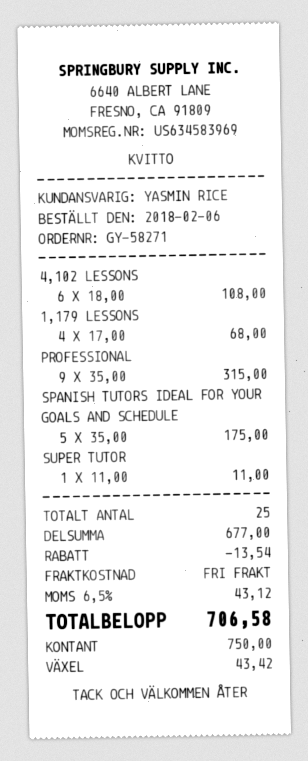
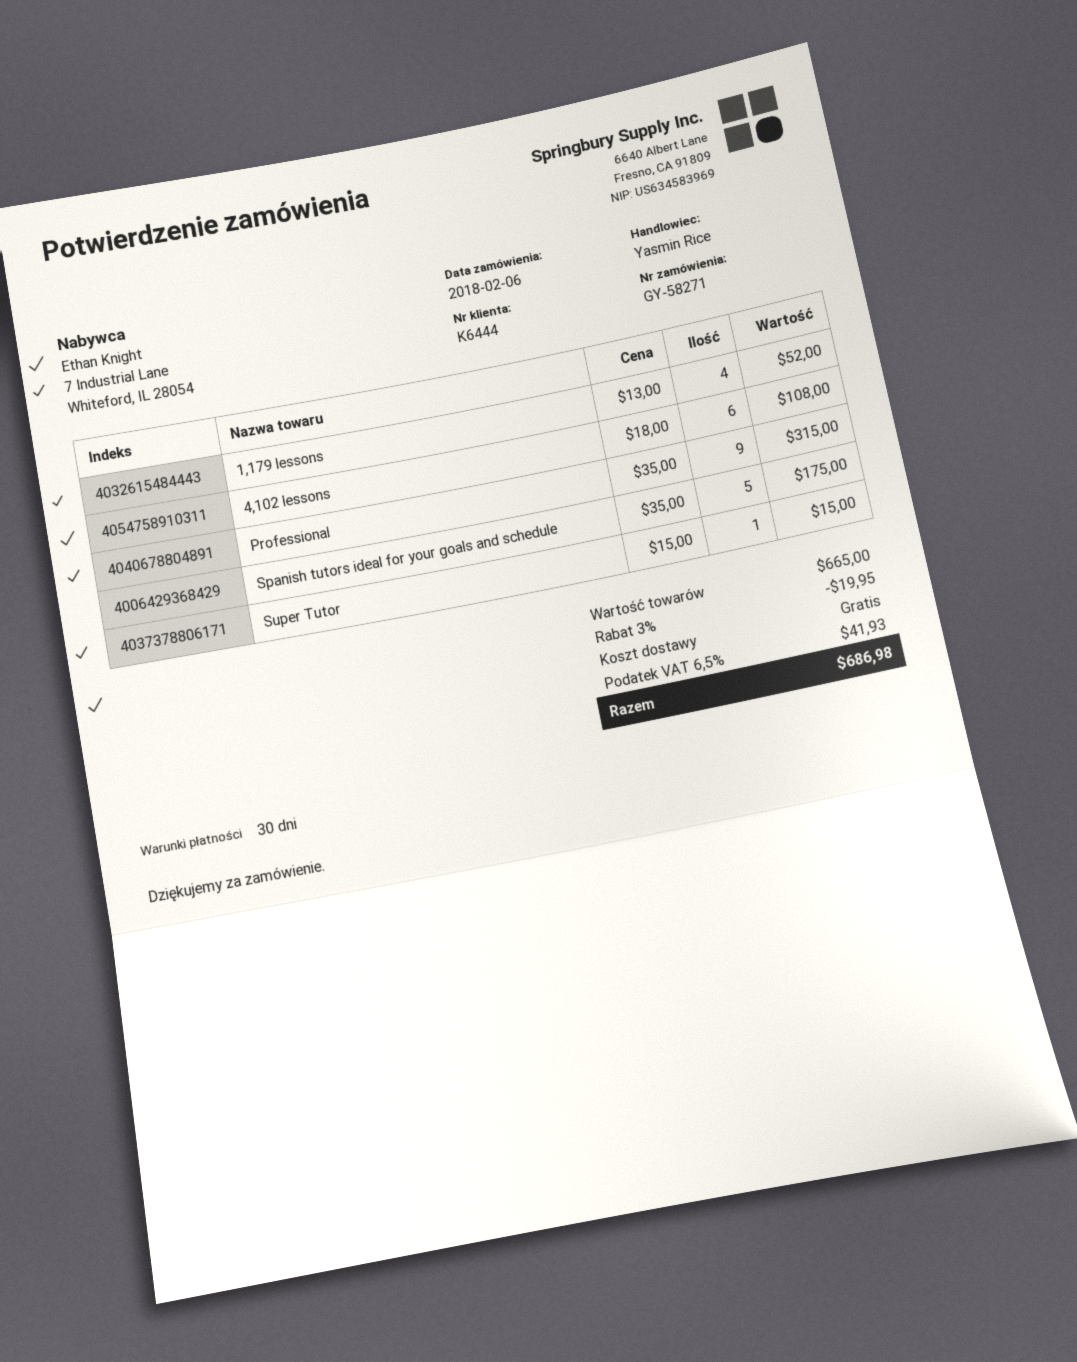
1,179 LESSONS: 4 x 17.00 = 68.00 -> 4 x 13.00 = 52.00
SUPER TUTOR: 1 x 11.00 = 11.00 -> 1 x 15.00 = 15.00
subtotal: 677.00 -> 665.00
discount: 13.54 -> 19.95
tax: 6.5% = 43.12 -> 6.5% = 41.93
total: 706.58 -> 686.98

